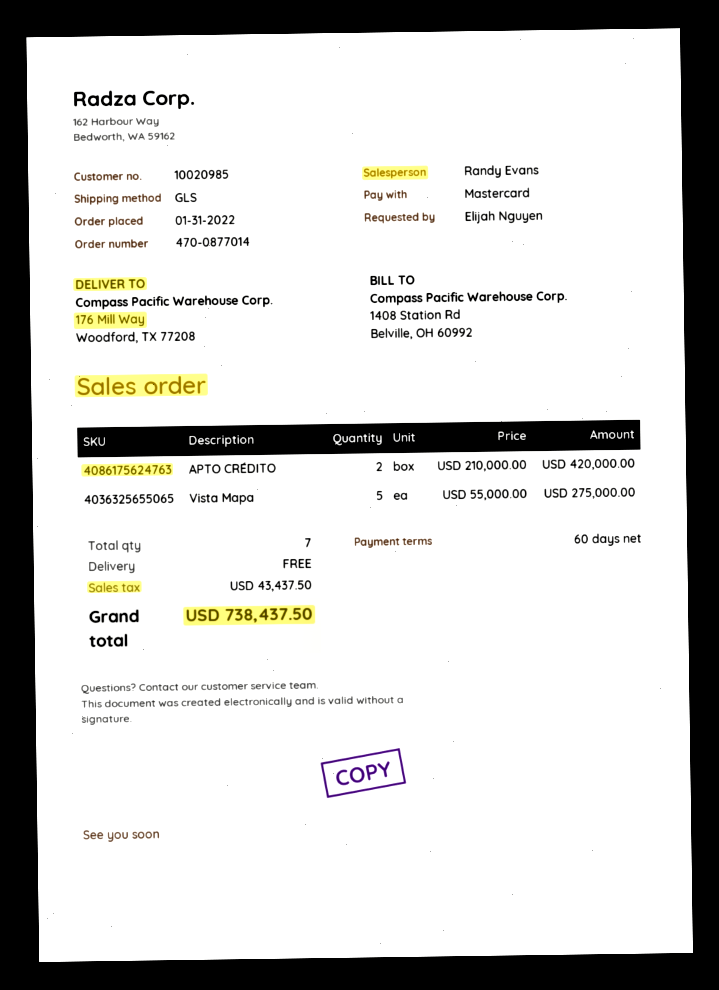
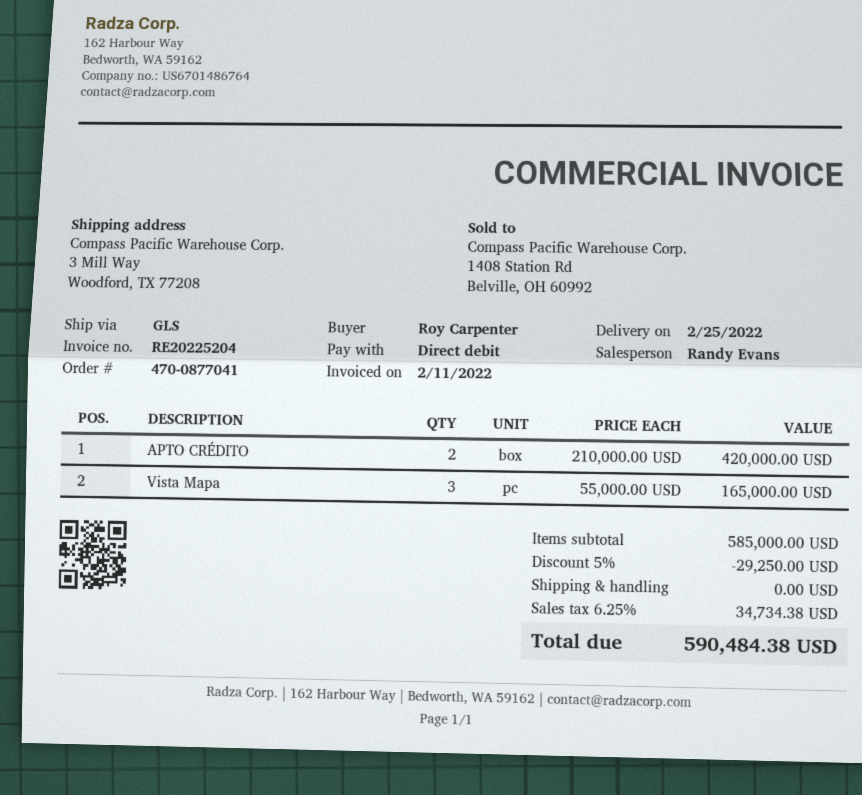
order number: 470-0877014 -> 470-0877041
ordered by: Elijah Nguyen -> Roy Carpenter
payment method: Mastercard -> direct debit
ship to: 176 Mill Way, Woodford, TX 77208 -> 3 Mill Way, Woodford, TX 77208
Vista Mapa: 5 x 55000.00 = 275000.00 -> 3 x 55000.00 = 165000.00
discount: none -> 5% = 29250.00
tax: 43437.50 -> 34734.38
total: 738437.50 -> 590484.38

